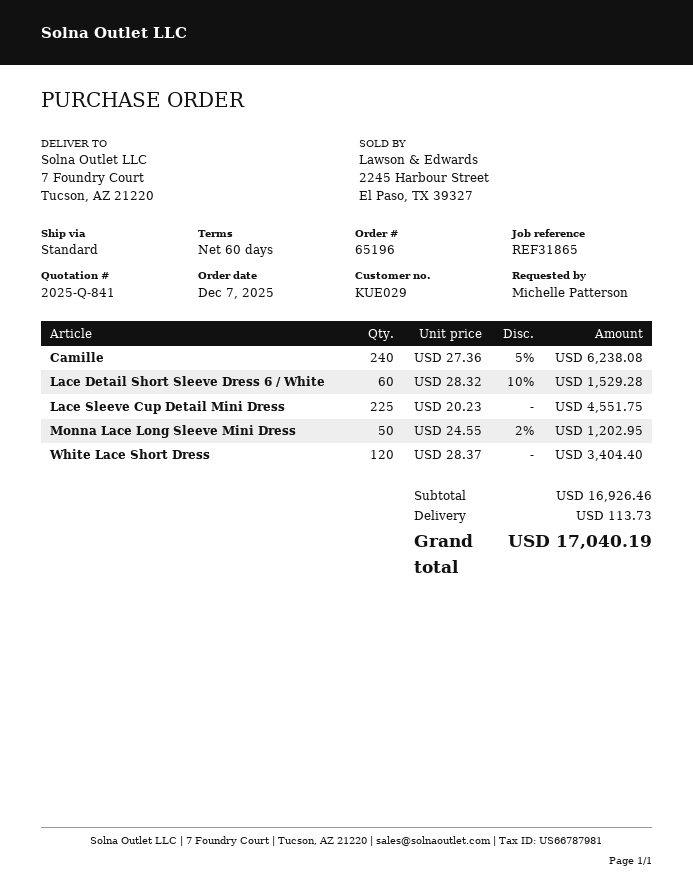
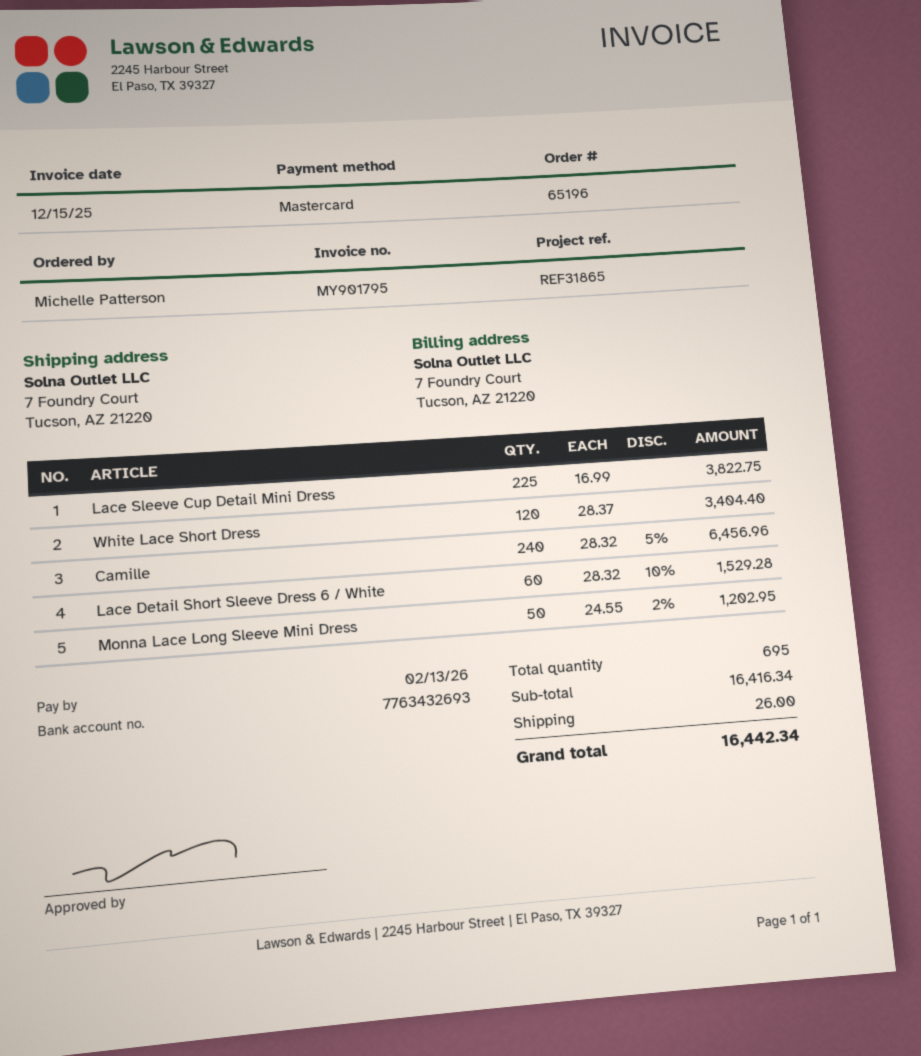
Camille: 240 x 27.36 - 5% = 6238.08 -> 240 x 28.32 - 5% = 6456.96
Lace Sleeve Cup Detail Mini Dress: 225 x 20.23 = 4551.75 -> 225 x 16.99 = 3822.75
subtotal: 16926.46 -> 16416.34
shipping: 113.73 -> 26.00
total: 17040.19 -> 16442.34

